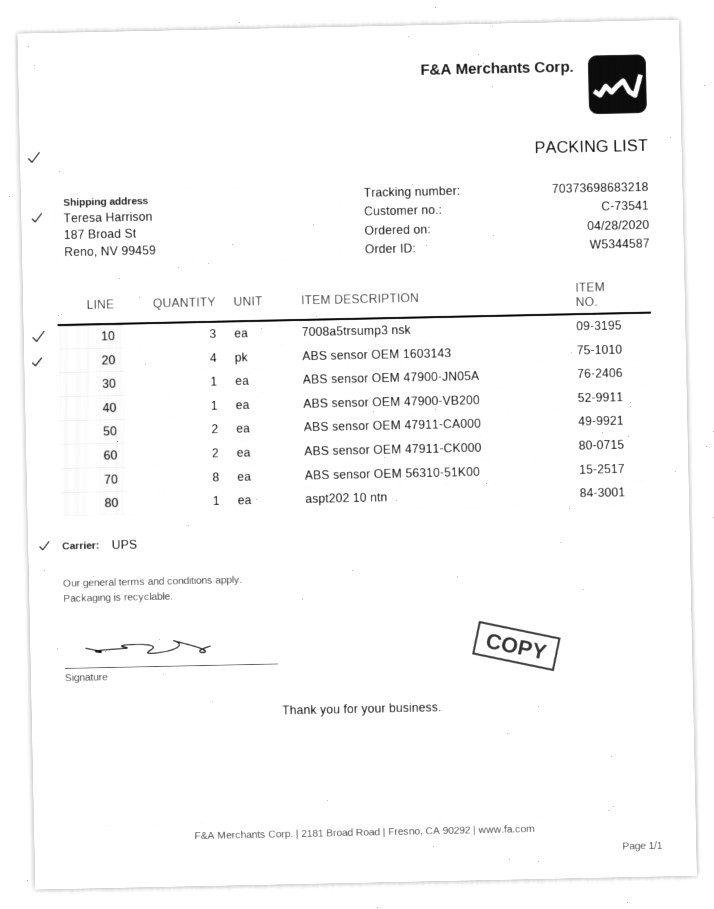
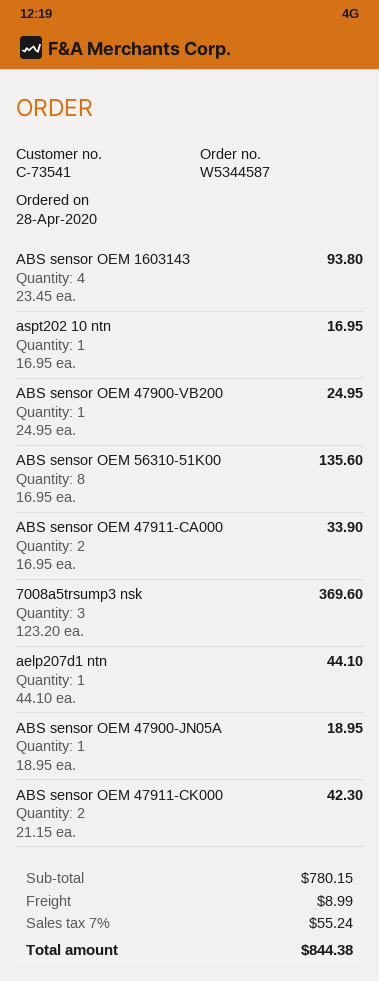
aelp207d1 ntn: none -> 1

